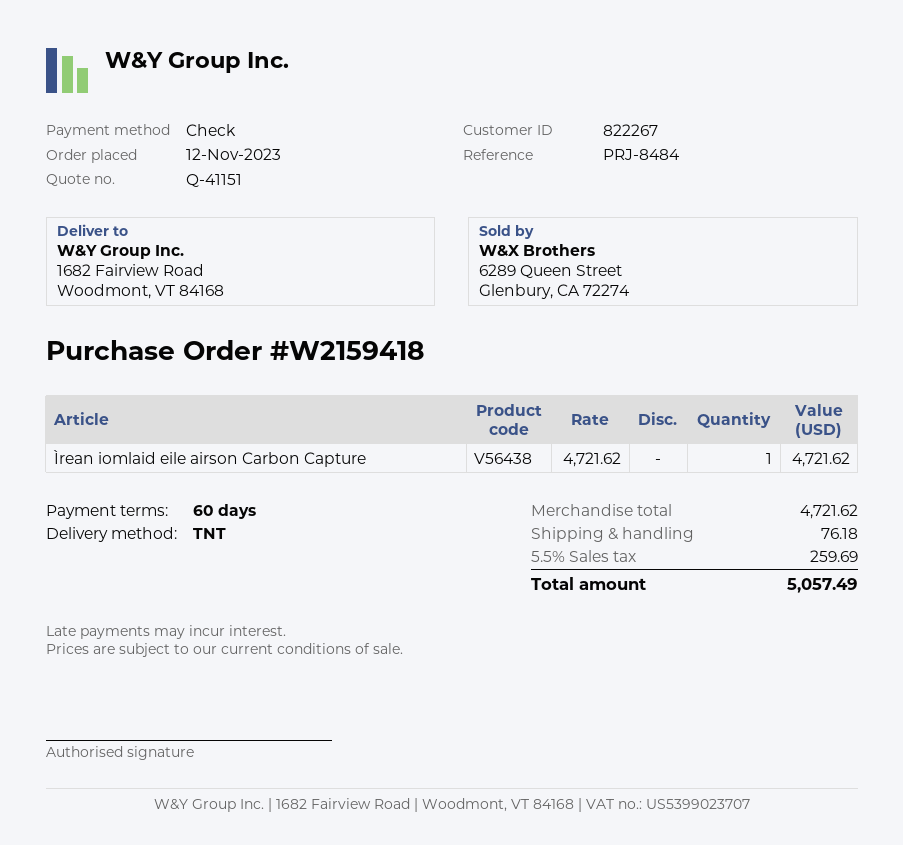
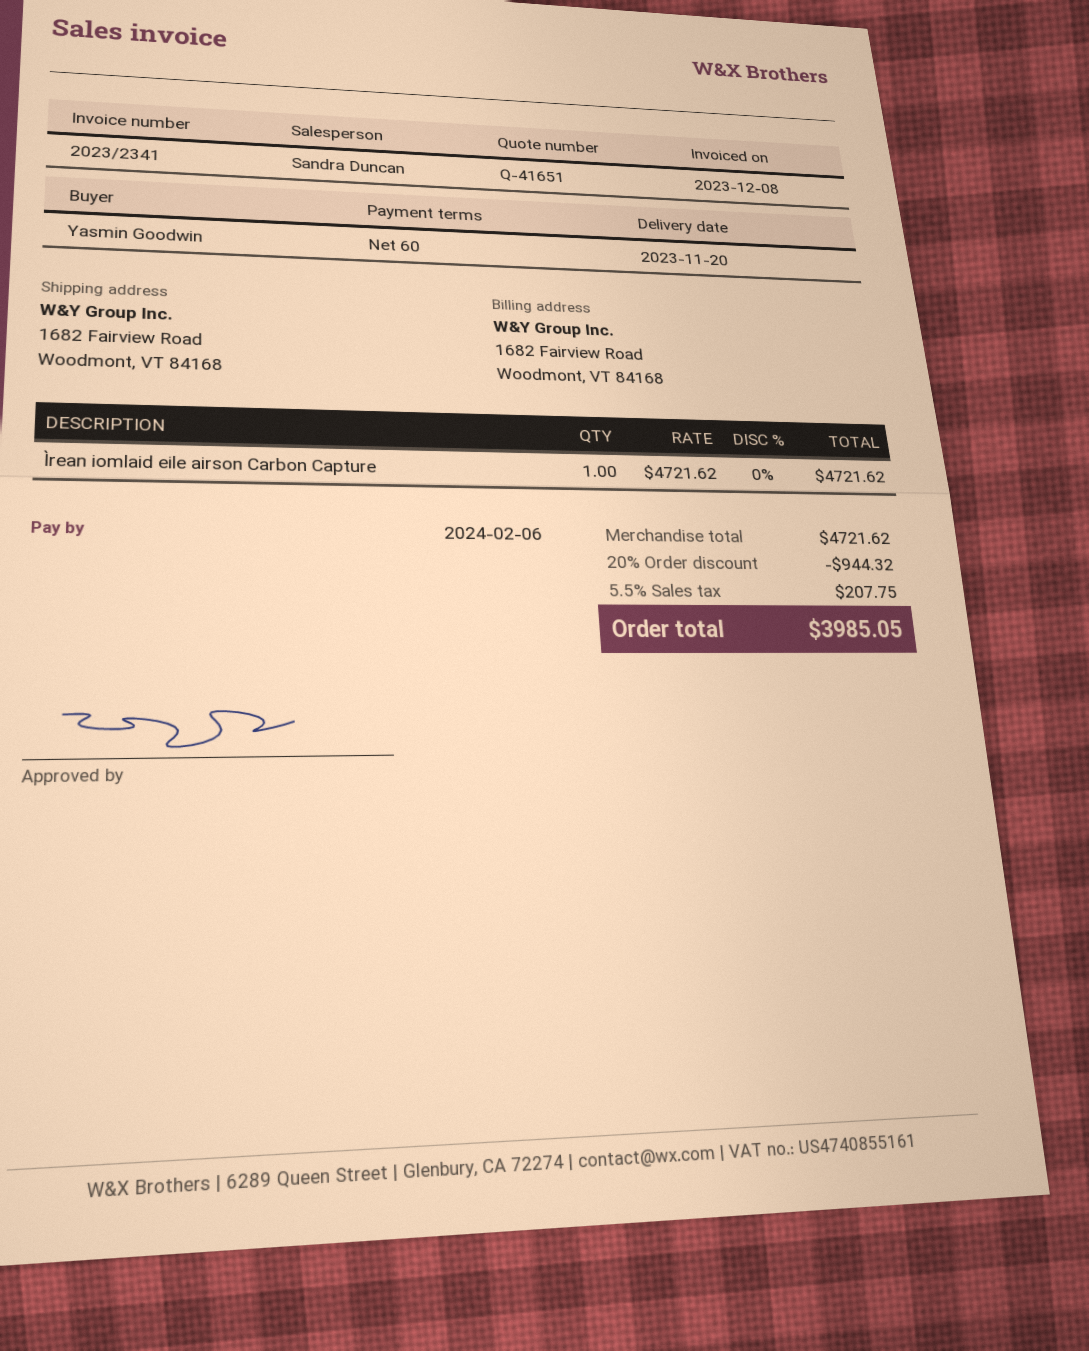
quote number: Q-41151 -> Q-41651
discount: none -> 20% = 944.32
shipping: 76.18 -> none
tax: 5.5% = 259.69 -> 5.5% = 207.75
total: 5057.49 -> 3985.05

